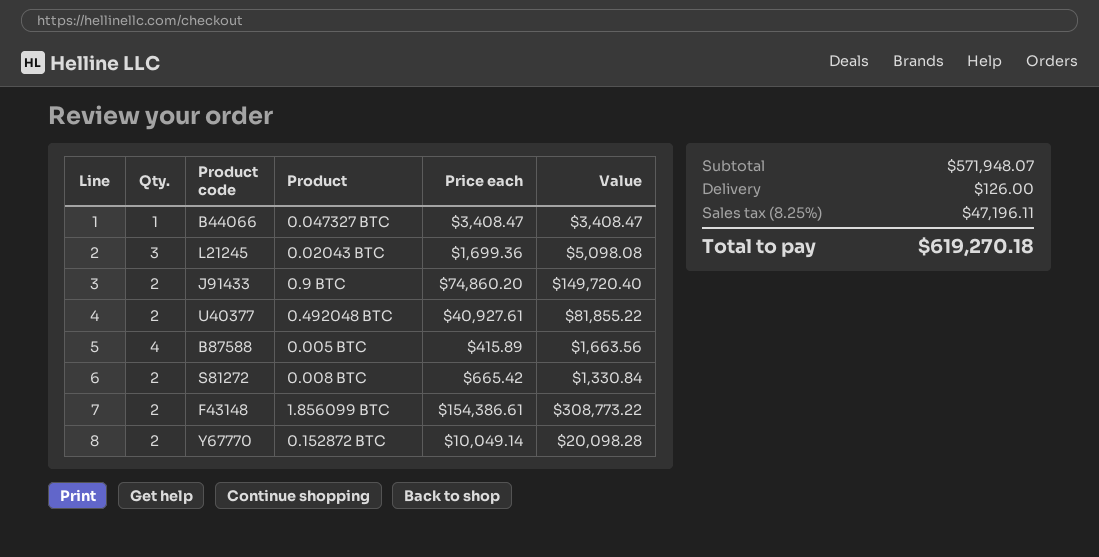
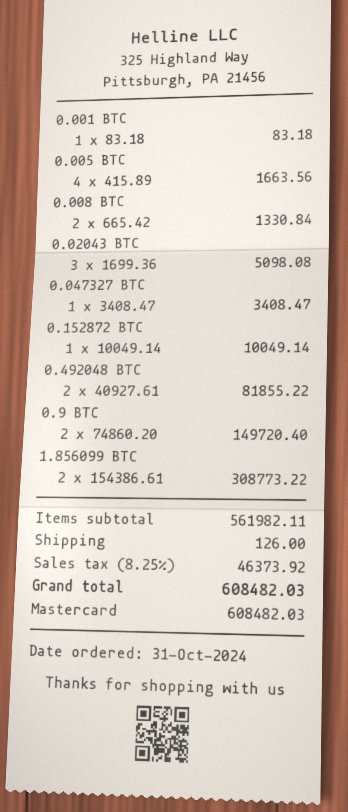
0.152872 BTC: 2 x 10049.14 = 20098.28 -> 1 x 10049.14 = 10049.14
0.001 BTC: none -> 1 x 83.18 = 83.18
subtotal: 571948.07 -> 561982.11
tax: 8.25% = 47196.11 -> 8.25% = 46373.92
total: 619270.18 -> 608482.03

